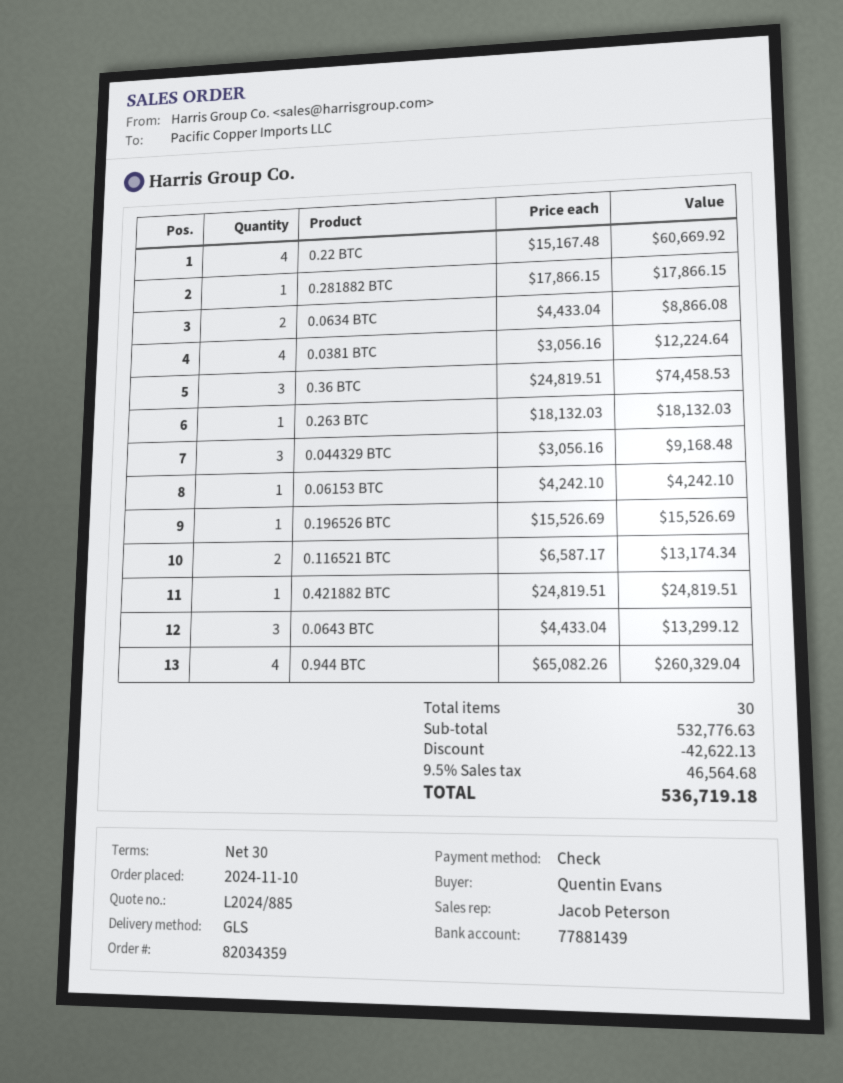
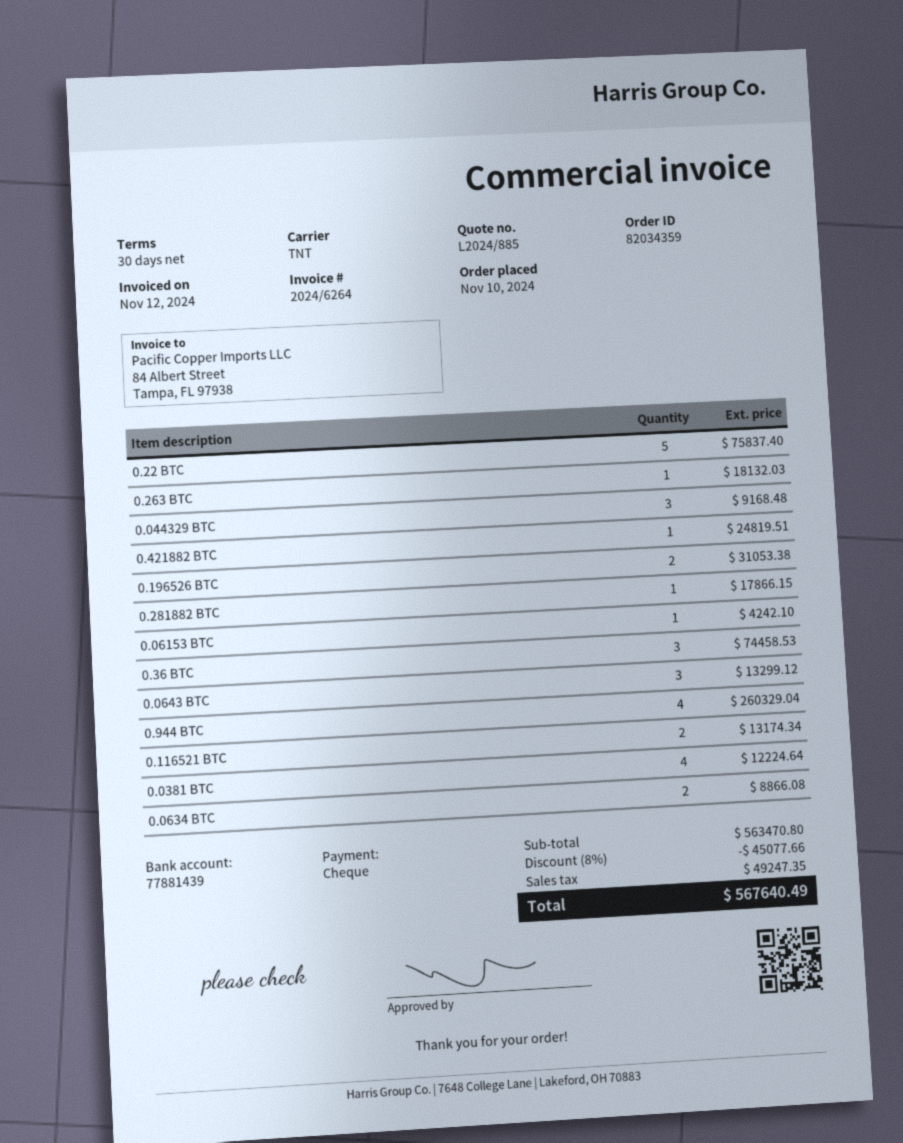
shipping method: GLS -> TNT
0.22 BTC: 4 for 60669.92 -> 5 for 75837.40
0.196526 BTC: 1 for 15526.69 -> 2 for 31053.38
subtotal: 532776.63 -> 563470.80
discount: 42622.13 -> 45077.66
tax: 46564.68 -> 49247.35
total: 536719.18 -> 567640.49

